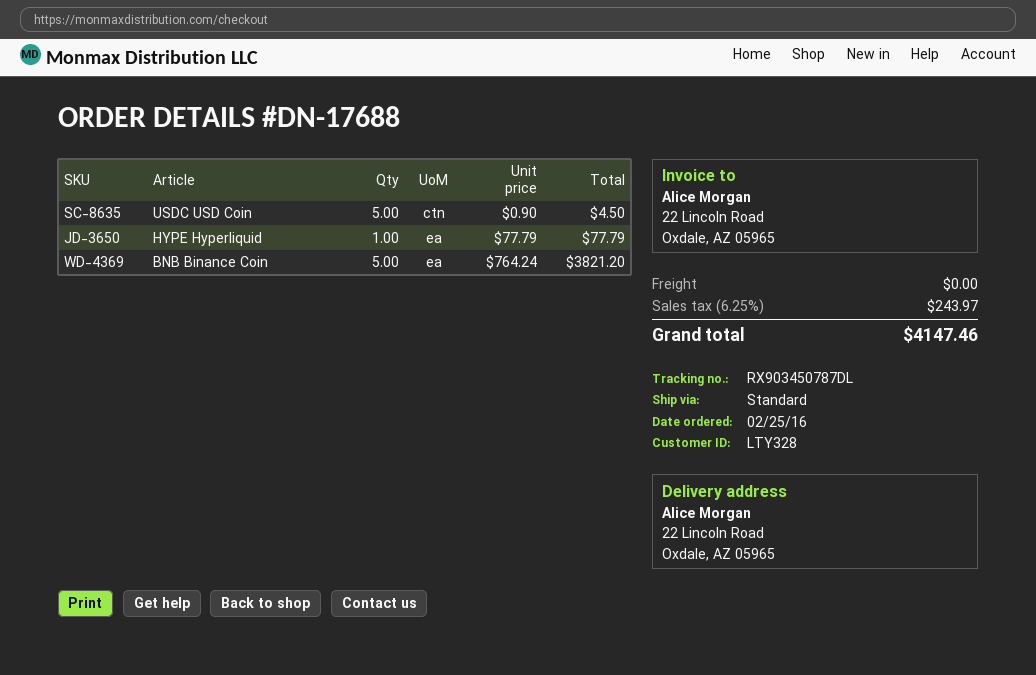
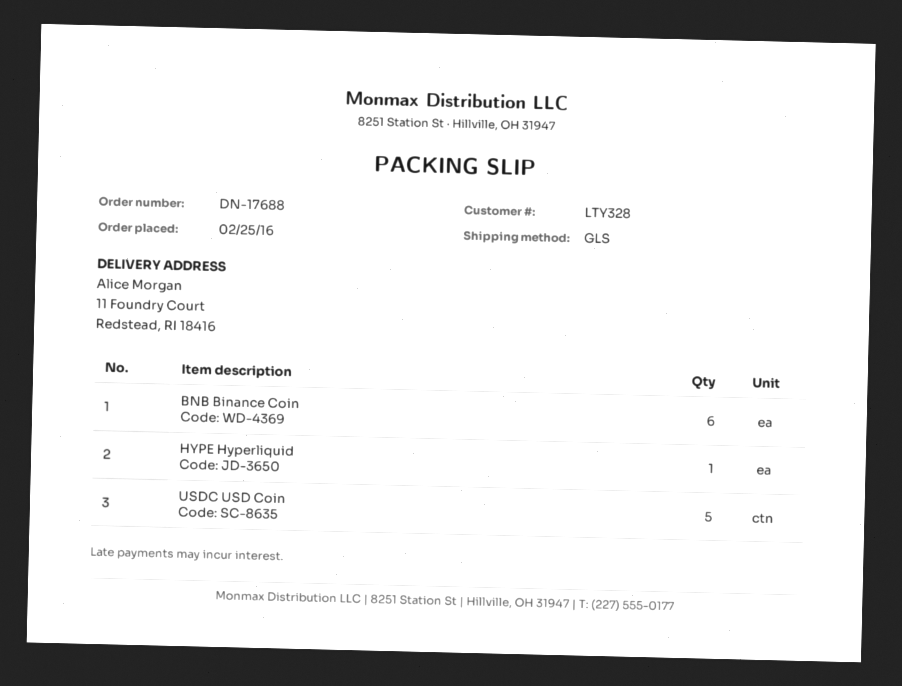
shipping method: standard -> GLS
ship to: 22 Lincoln Road, Oxdale, AZ 05965 -> 11 Foundry Court, Redstead, RI 18416
BNB Binance Coin: 5 -> 6

